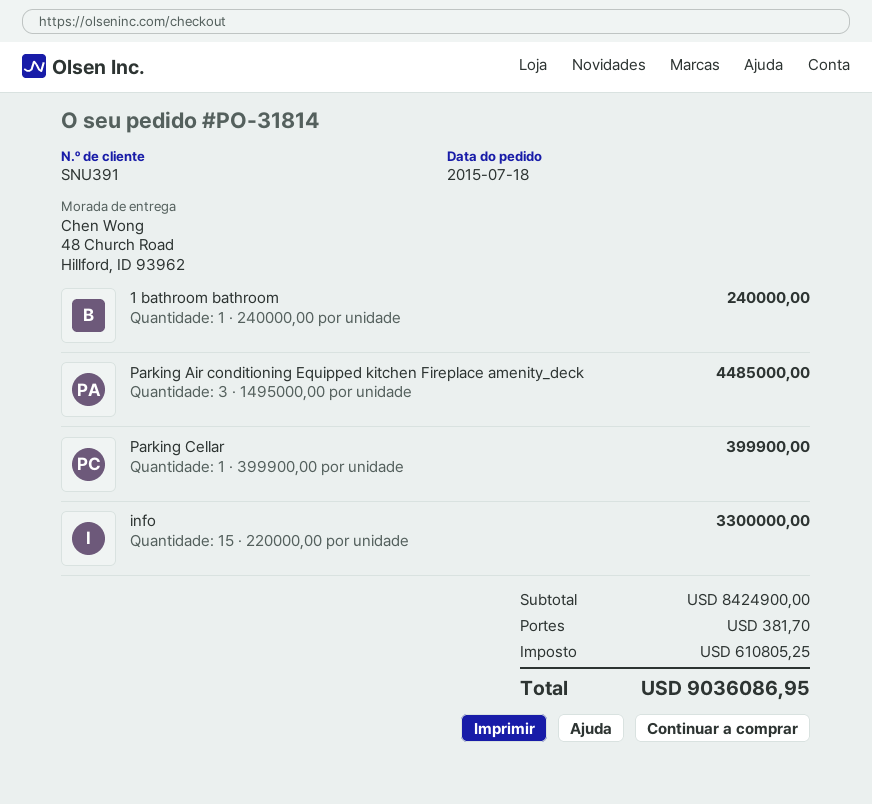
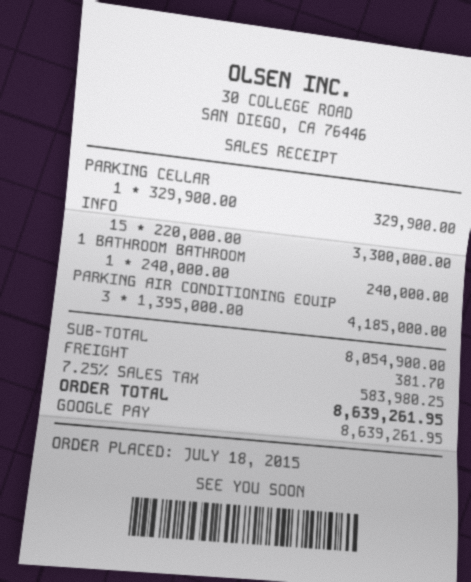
Parking Air conditioning Equipped kitchen Fireplace amenity_deck: 3 x 1495000.00 = 4485000.00 -> 3 x 1395000.00 = 4185000.00
Parking Cellar: 1 x 399900.00 = 399900.00 -> 1 x 329900.00 = 329900.00
subtotal: 8424900.00 -> 8054900.00
tax: 610805.25 -> 583980.25
total: 9036086.95 -> 8639261.95

